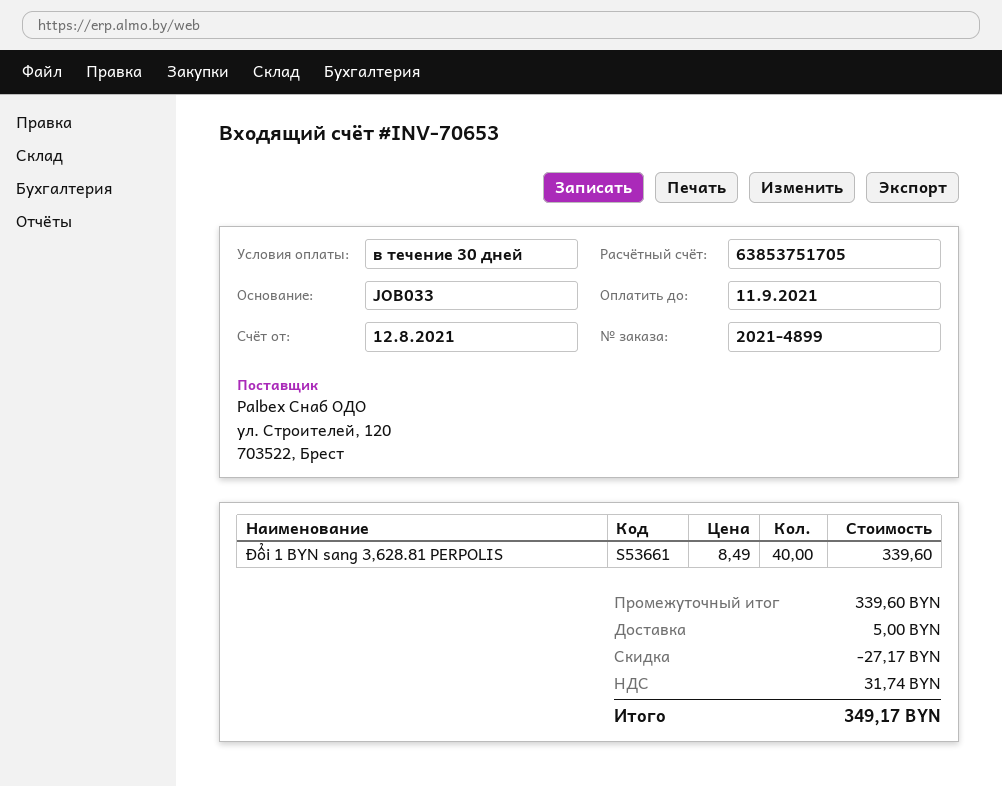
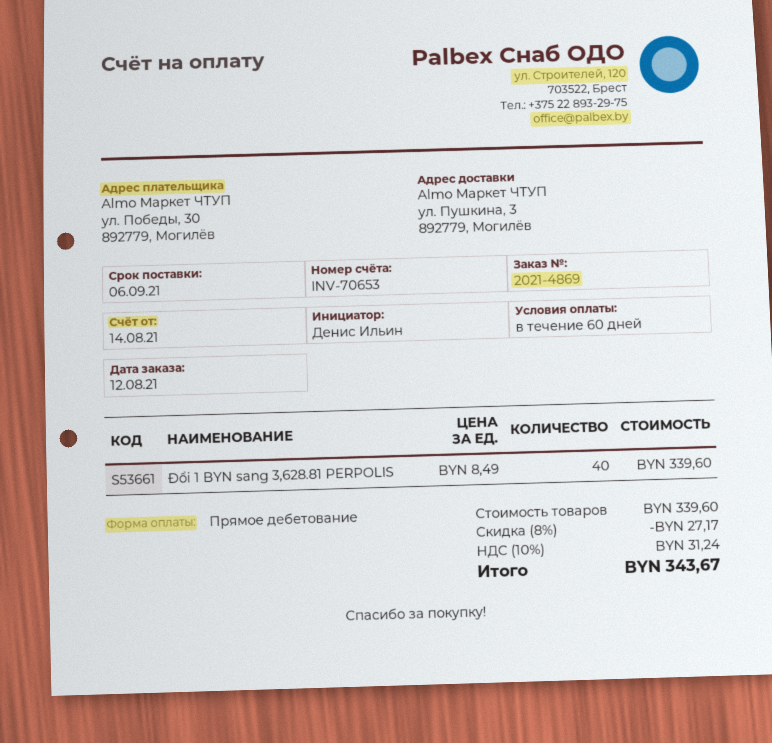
order number: 2021-4899 -> 2021-4869
invoice date: 2021-08-12 -> 2021-08-14
payment terms: 30 days -> 60 days
shipping: 5.00 -> none
tax: 31.74 -> 31.24
total: 349.17 -> 343.67

